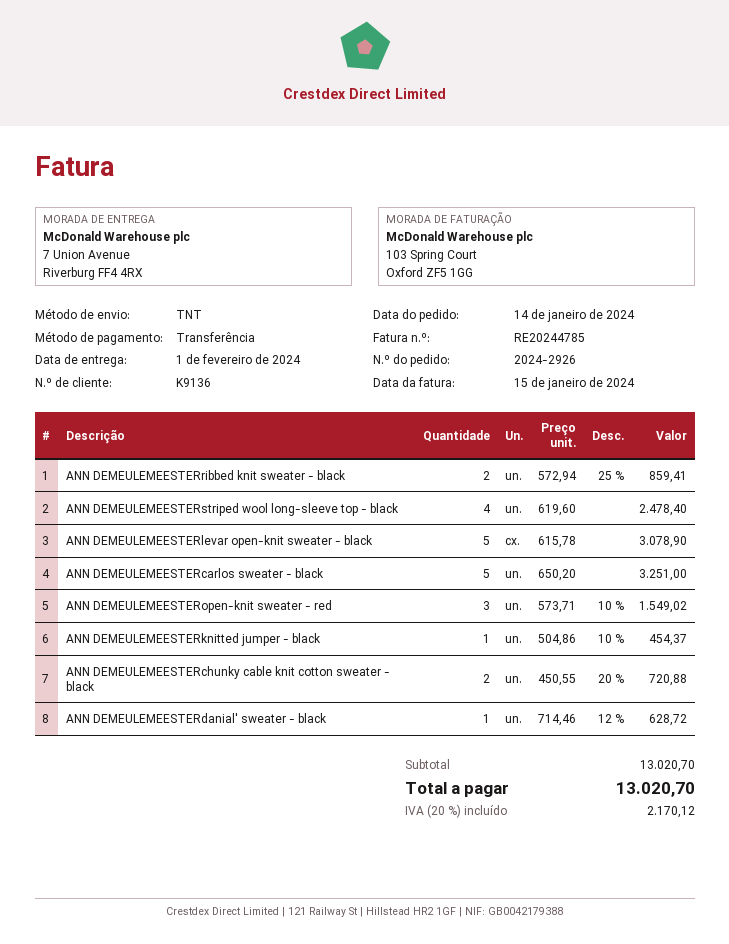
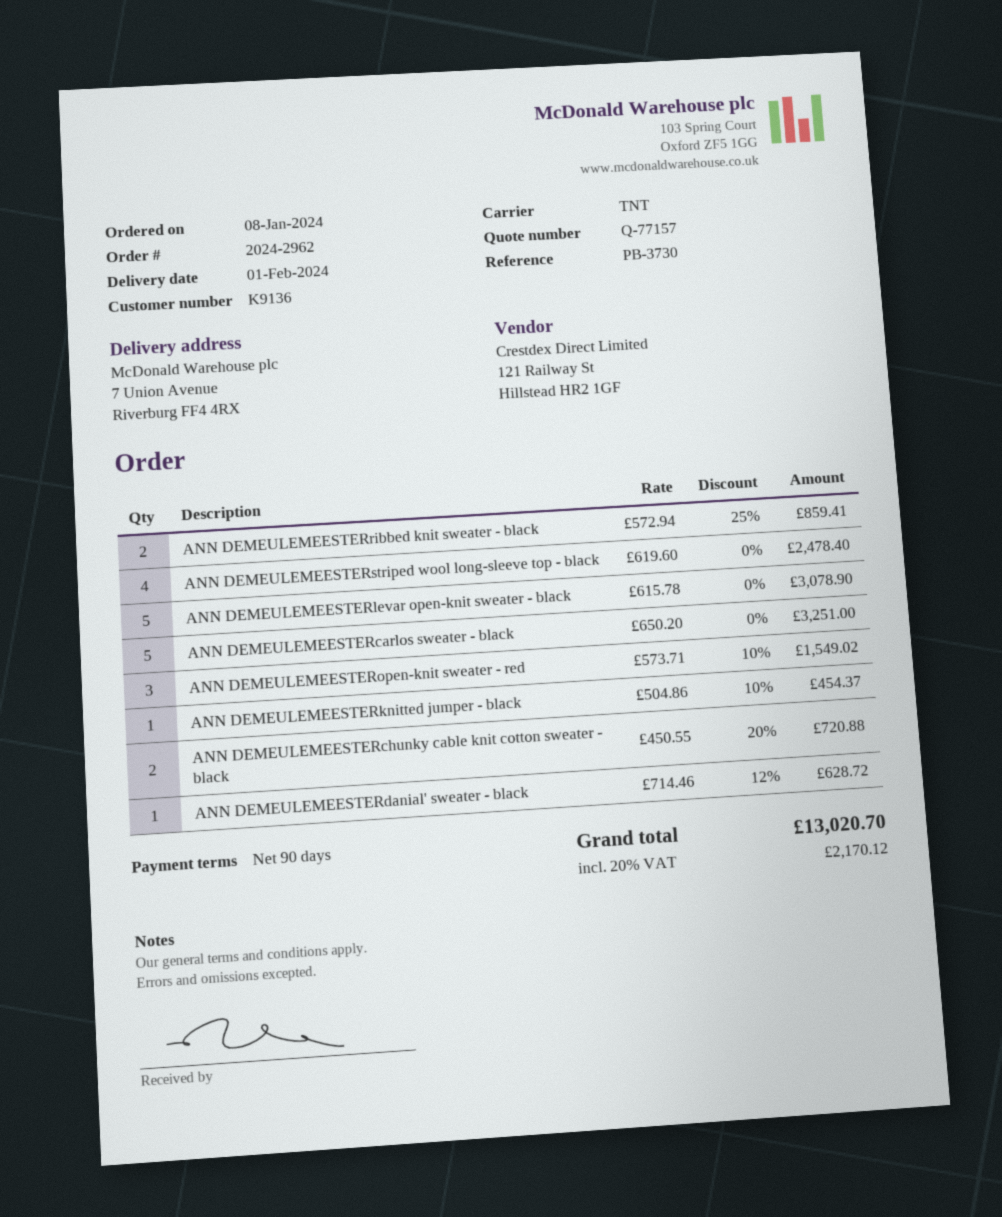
order number: 2024-2926 -> 2024-2962
order date: 2024-01-14 -> 2024-01-08

